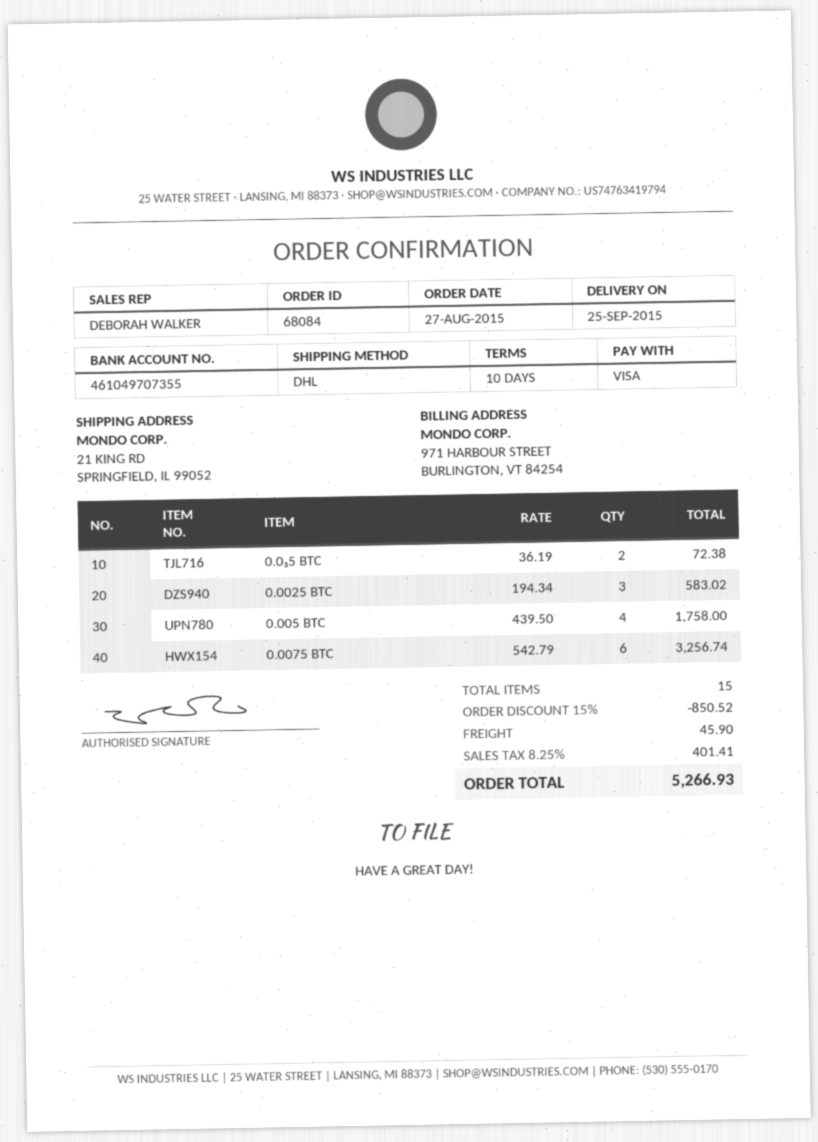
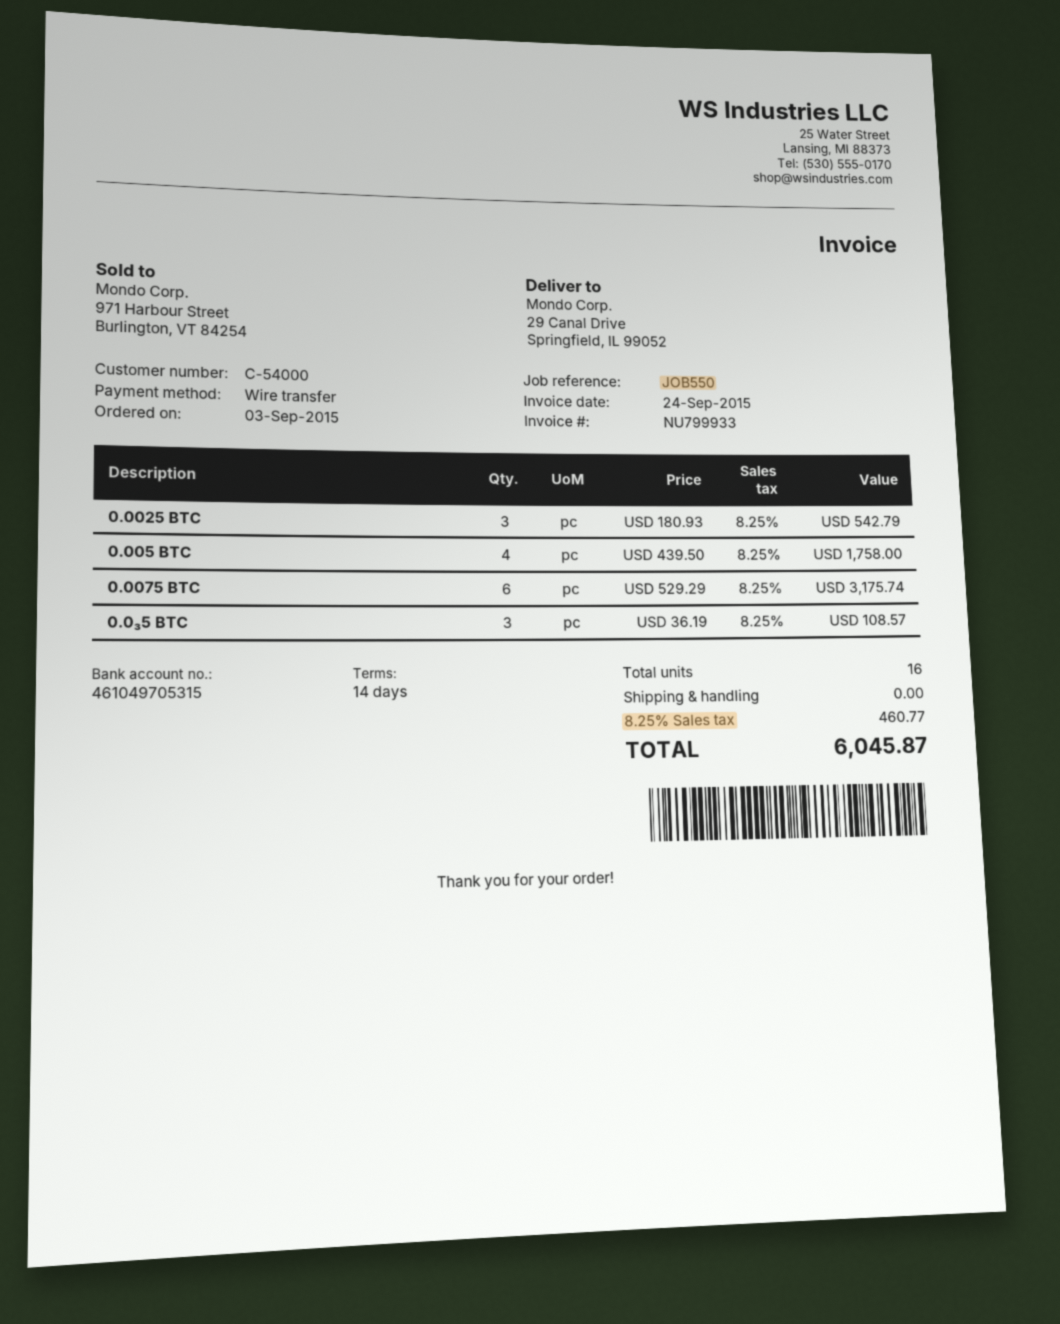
order date: 2015-08-27 -> 2015-09-03
payment terms: 10 days -> 14 days
payment method: Visa -> bank transfer
bank account: 461049707355 -> 461049705315
ship to: 21 KING RD, SPRINGFIELD, IL 99052 -> 29 Canal Drive, Springfield, IL 99052
0.0₃5 BTC: 2 x 36.19 = 72.38 -> 3 x 36.19 = 108.57
0.0025 BTC: 3 x 194.34 = 583.02 -> 3 x 180.93 = 542.79
0.0075 BTC: 6 x 542.79 = 3256.74 -> 6 x 529.29 = 3175.74
total quantity: 15 -> 16
discount: 15% = 850.52 -> none
shipping: 45.90 -> 0.00
tax: 8.25% = 401.41 -> 8.25% = 460.77
total: 5266.93 -> 6045.87

